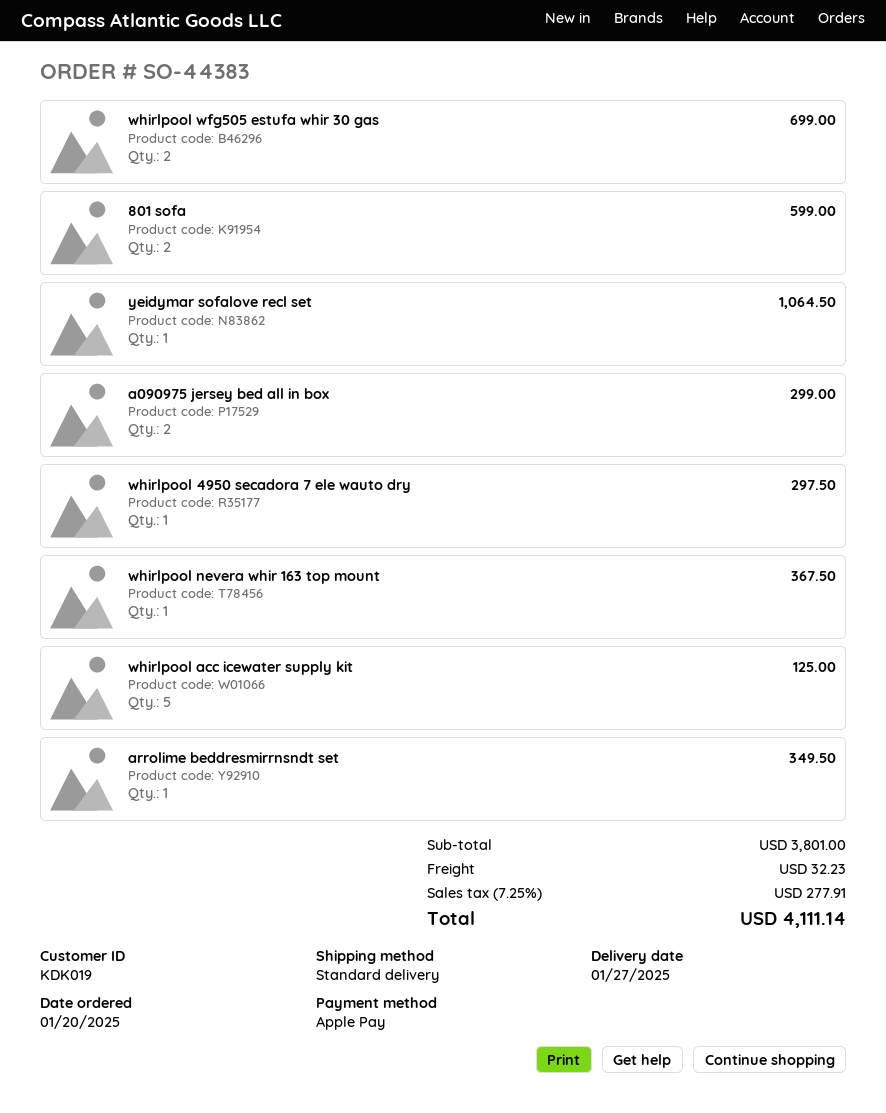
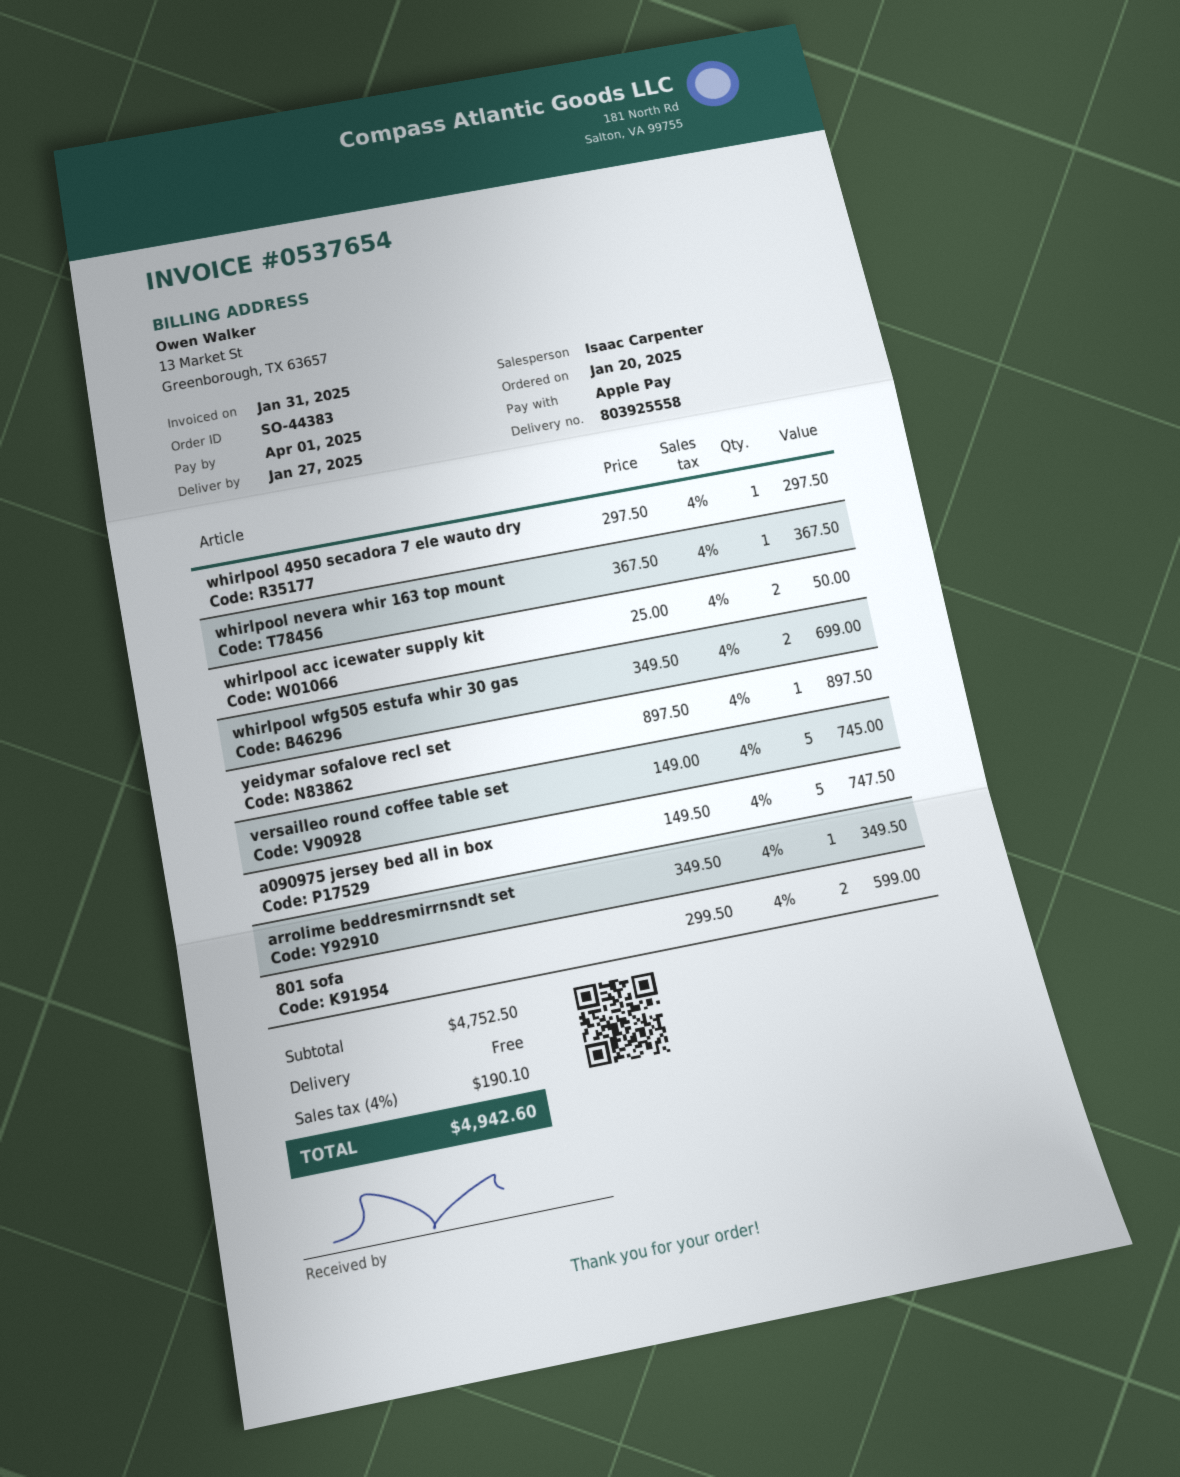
yeidymar sofalove recl set: 1 for 1064.50 -> 1 for 897.50
a090975 jersey bed all in box: 2 for 299.00 -> 5 for 747.50
whirlpool acc icewater supply kit: 5 for 125.00 -> 2 for 50.00
versailleo round coffee table set: none -> 5 for 745.00
subtotal: 3801.00 -> 4752.50
shipping: 32.23 -> 0.00
tax: 7.25% = 277.91 -> 4% = 190.10
total: 4111.14 -> 4942.60

